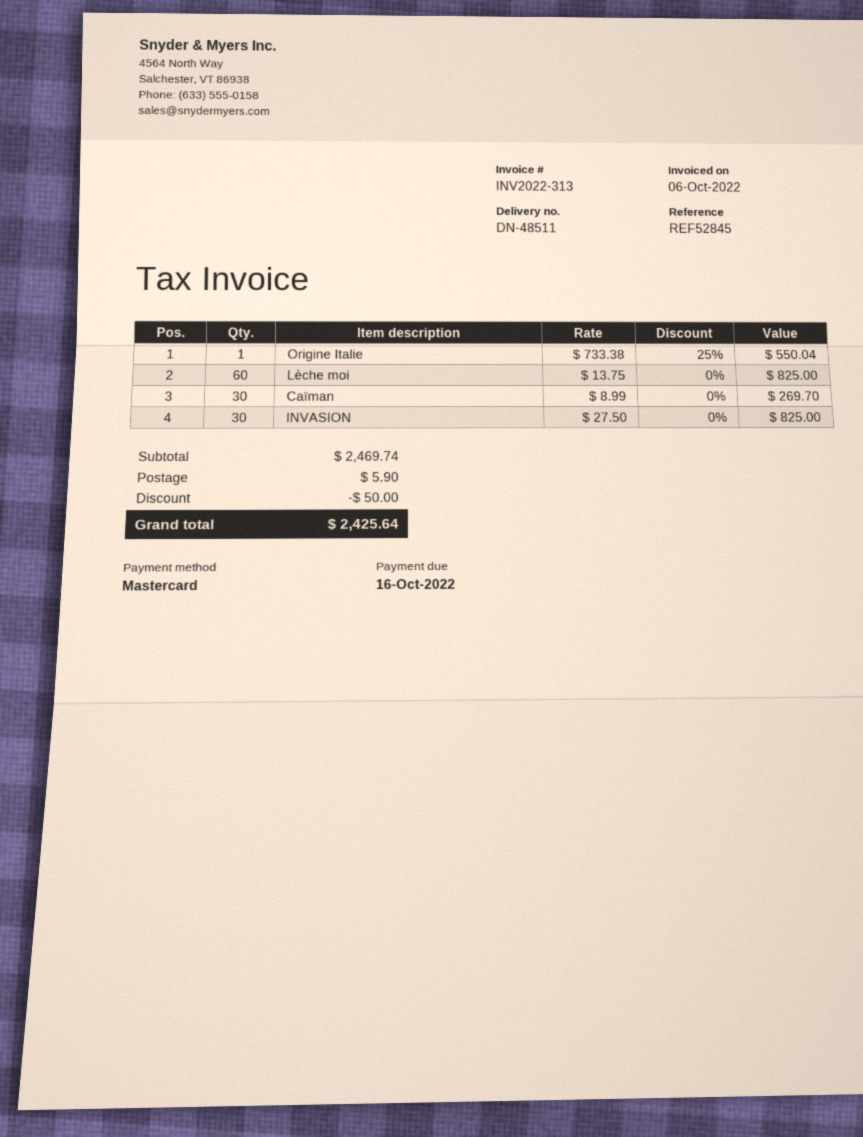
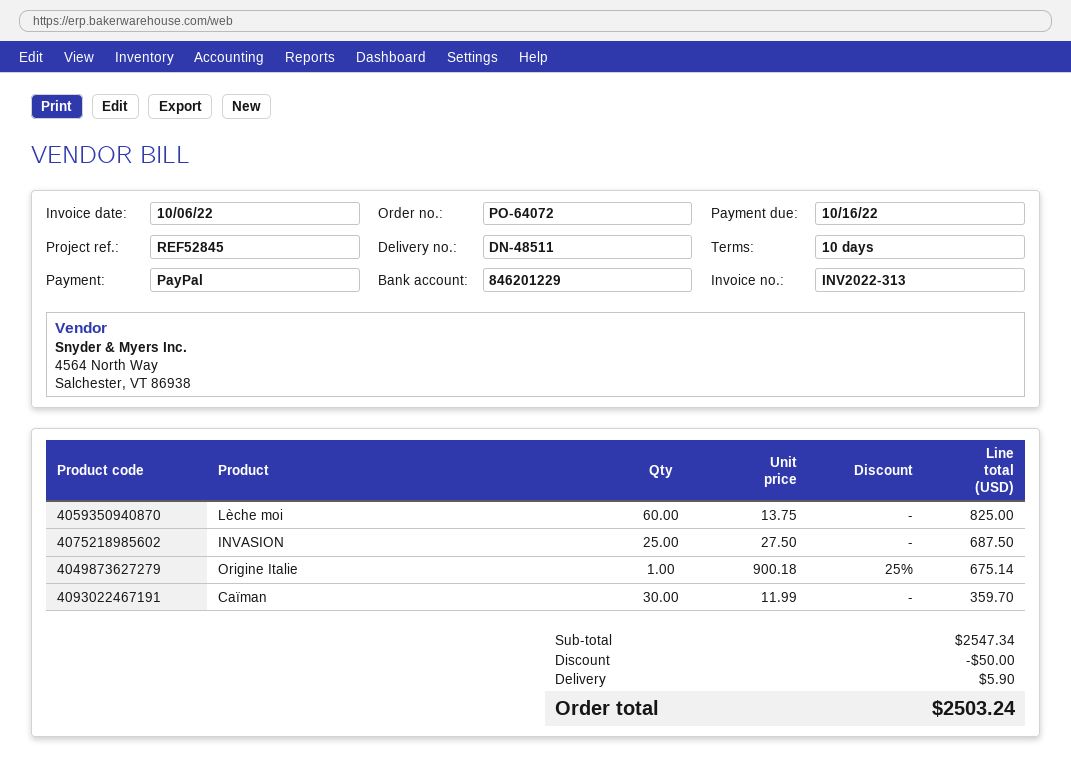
payment method: Mastercard -> PayPal
Origine Italie: 1 x 733.38 - 25% = 550.04 -> 1 x 900.18 - 25% = 675.14
Caïman: 30 x 8.99 = 269.70 -> 30 x 11.99 = 359.70
INVASION: 30 x 27.50 = 825.00 -> 25 x 27.50 = 687.50
subtotal: 2469.74 -> 2547.34
total: 2425.64 -> 2503.24

